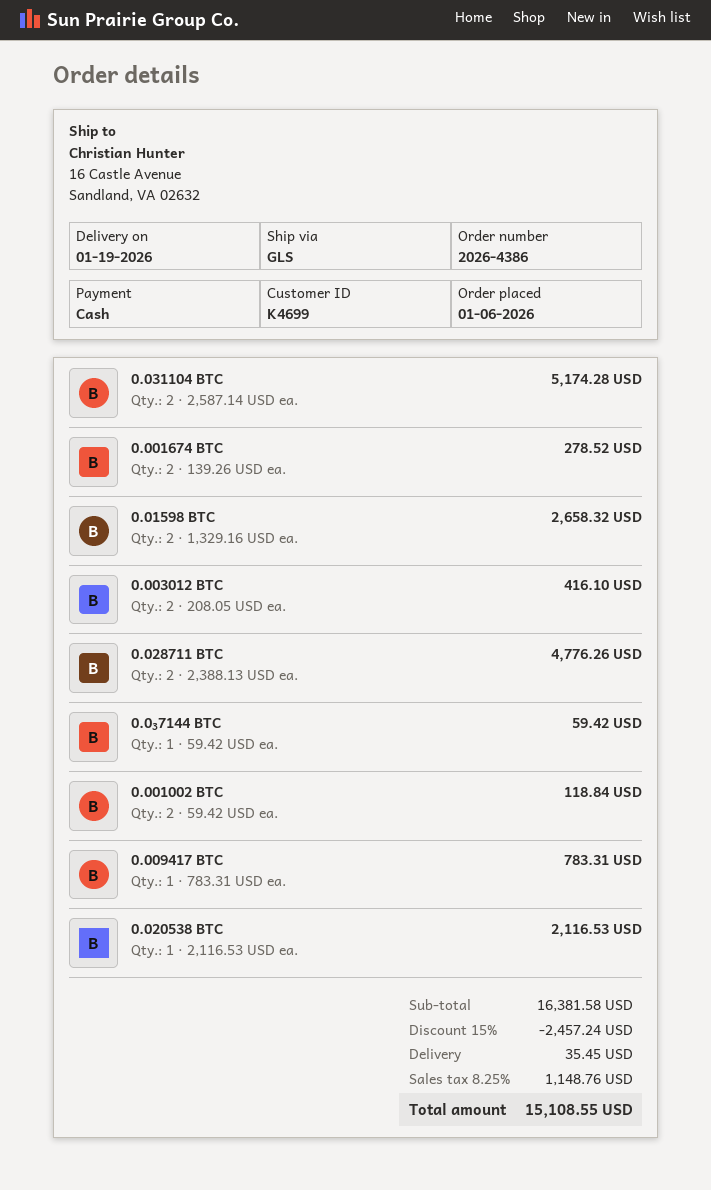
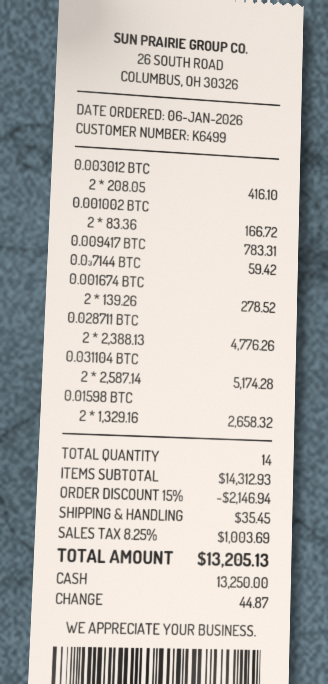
customer number: K4699 -> K6499
0.001002 BTC: 2 x 59.42 = 118.84 -> 2 x 83.36 = 166.72
0.020538 BTC: 1 x 2116.53 = 2116.53 -> none
subtotal: 16381.58 -> 14312.93
discount: 15% = 2457.24 -> 15% = 2146.94
tax: 8.25% = 1148.76 -> 8.25% = 1003.69
total: 15108.55 -> 13205.13

